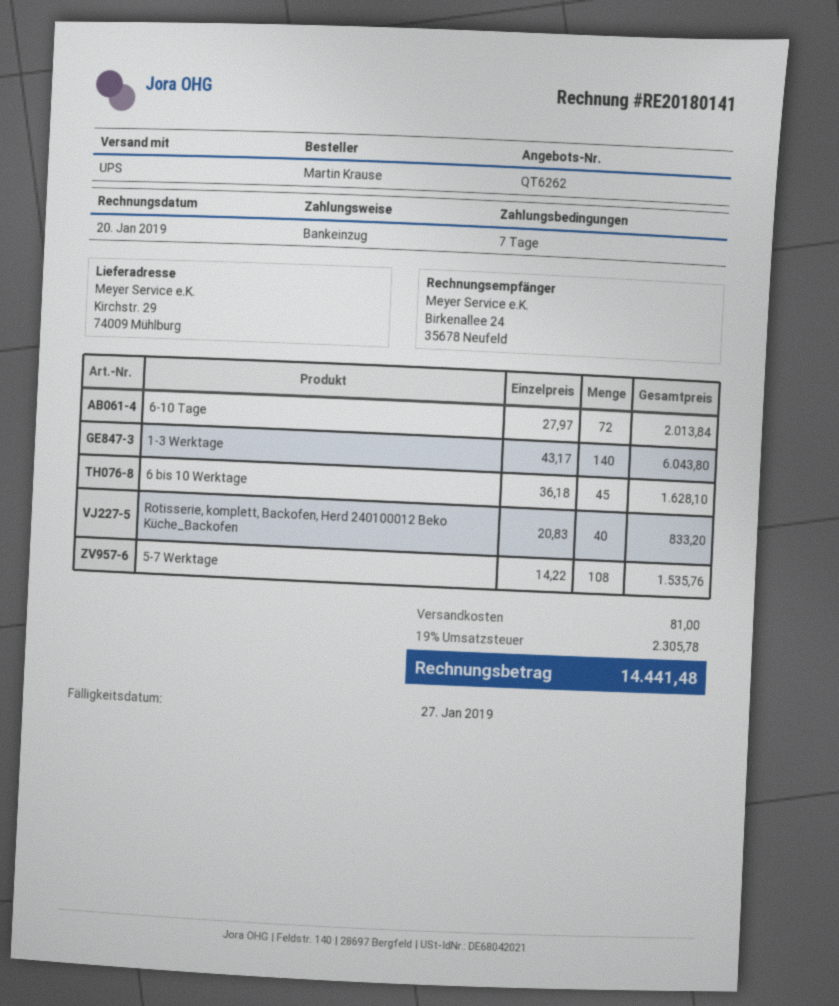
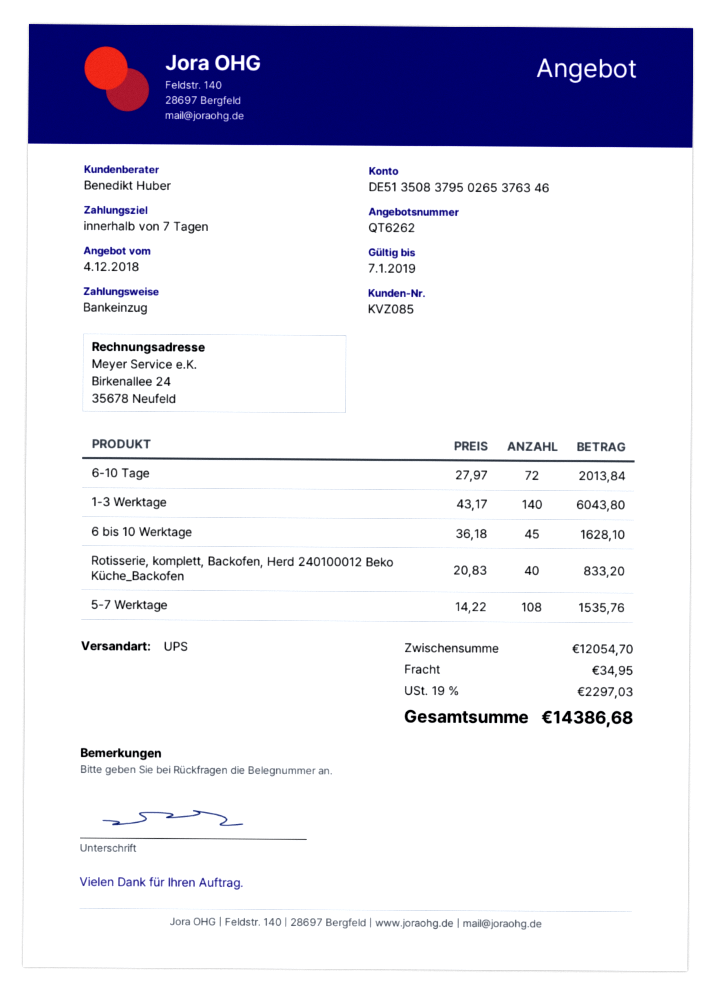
shipping: 81.00 -> 34.95
tax: 19% = 2305.78 -> 19% = 2297.03
total: 14441.48 -> 14386.68

